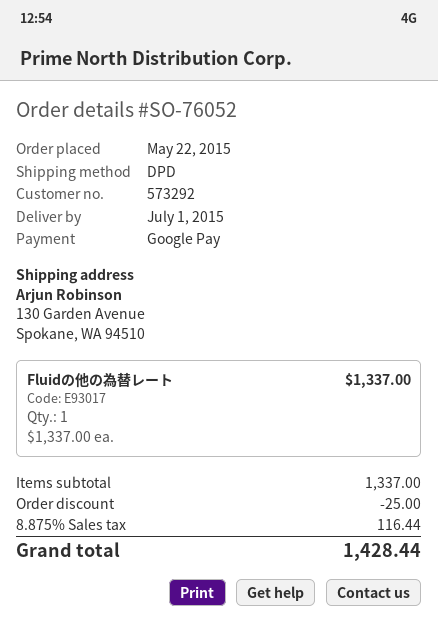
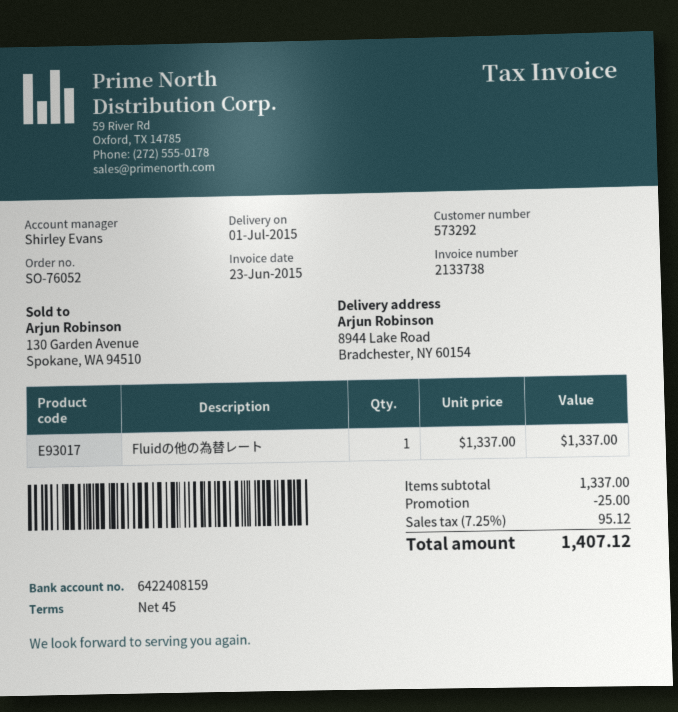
ship to: 130 Garden Avenue, Spokane, WA 94510 -> 8944 Lake Road, Bradchester, NY 60154
tax: 8.875% = 116.44 -> 7.25% = 95.12
total: 1428.44 -> 1407.12

